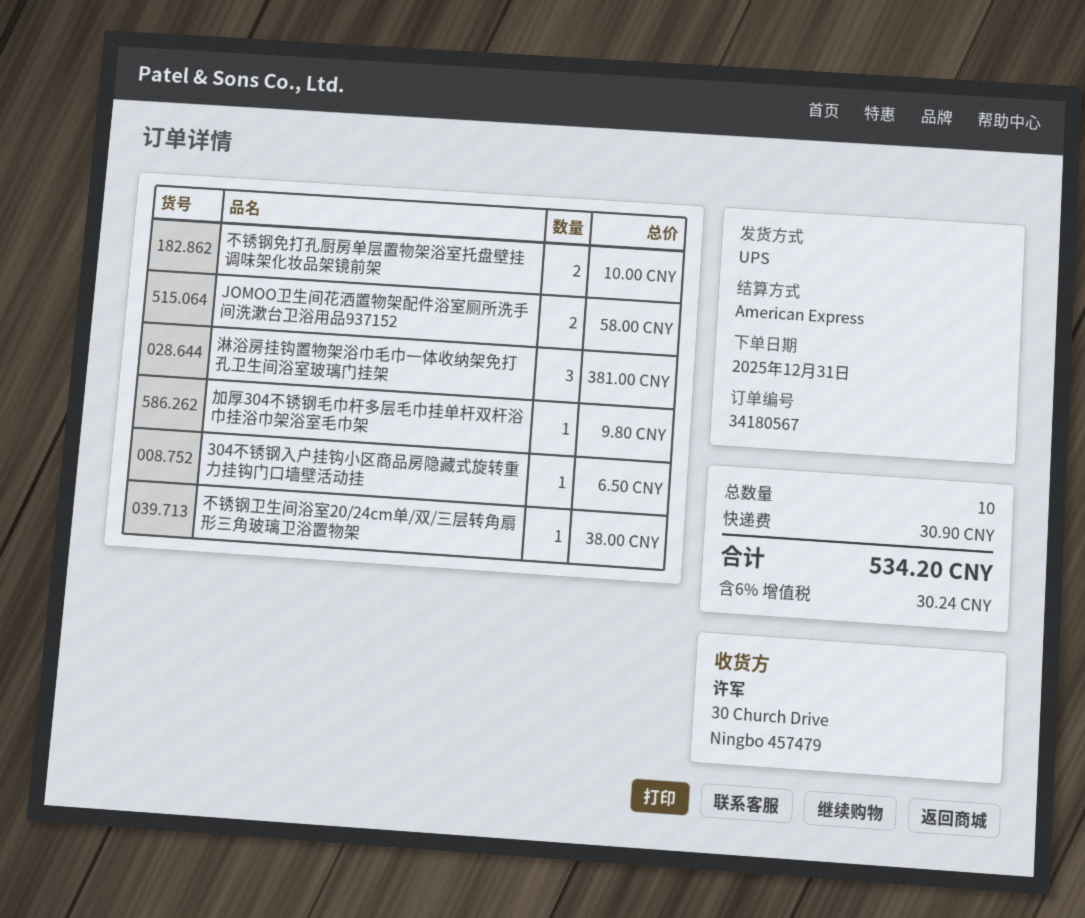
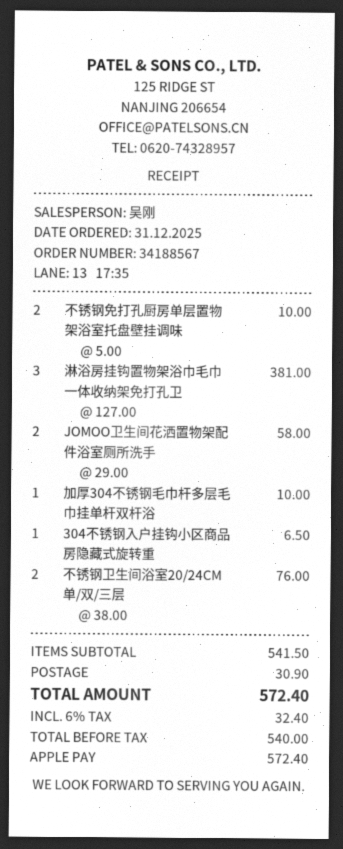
order number: 34180567 -> 34188567
payment method: American Express -> Apple Pay
加厚304不锈钢毛巾杆多层毛巾挂单杆双杆浴巾挂浴巾架浴室毛巾架: 1 for 9.80 -> 1 for 10.00
不锈钢卫生间浴室20/24cm单/双/三层转角扇形三角玻璃卫浴置物架: 1 for 38.00 -> 2 for 76.00
tax: 6% = 30.24 -> 6% = 32.40
total: 534.20 -> 572.40

